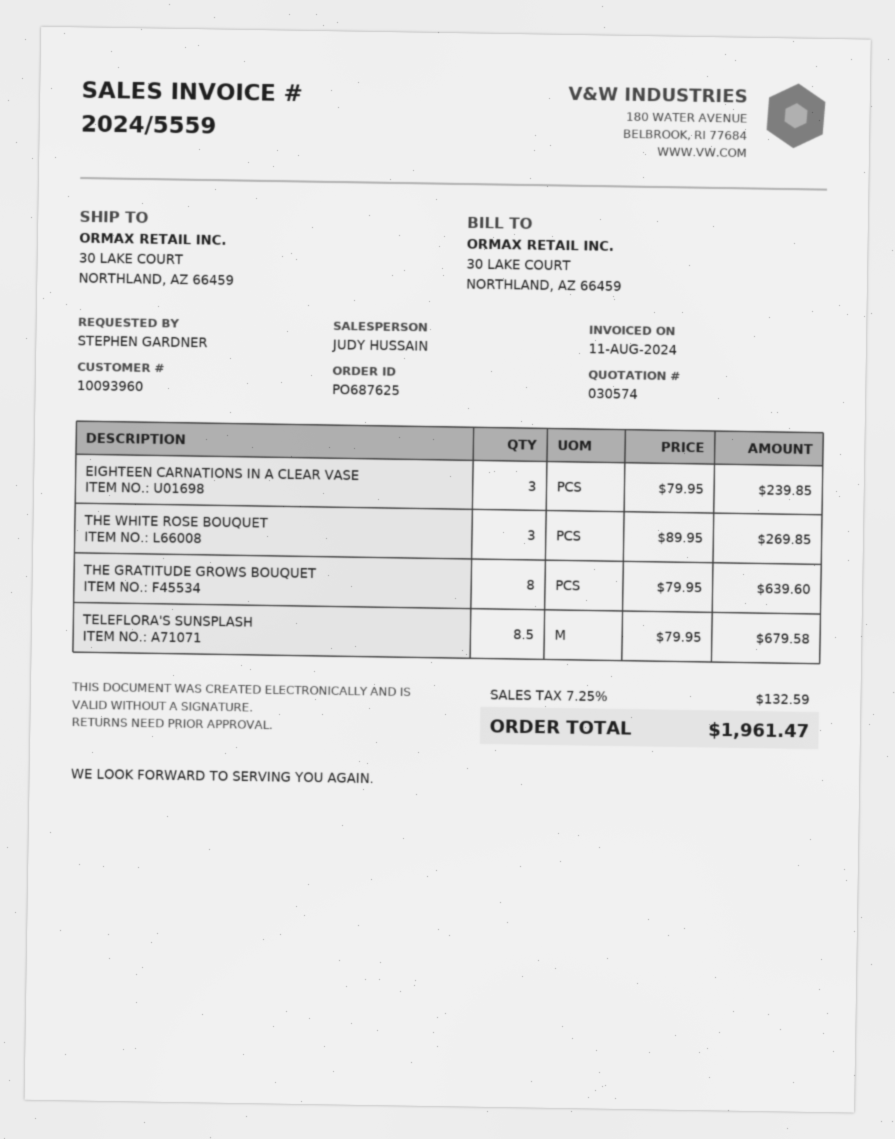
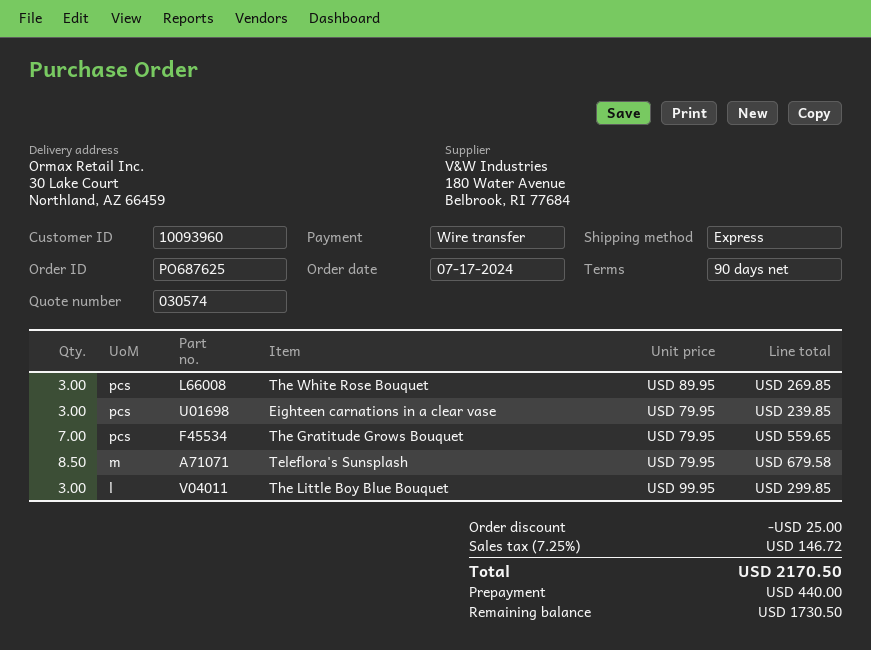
THE GRATITUDE GROWS BOUQUET: 8 x 79.95 = 639.60 -> 7 x 79.95 = 559.65
The Little Boy Blue Bouquet: none -> 3 x 99.95 = 299.85
discount: none -> 25.00
tax: 7.25% = 132.59 -> 7.25% = 146.72
total: 1961.47 -> 2170.50

